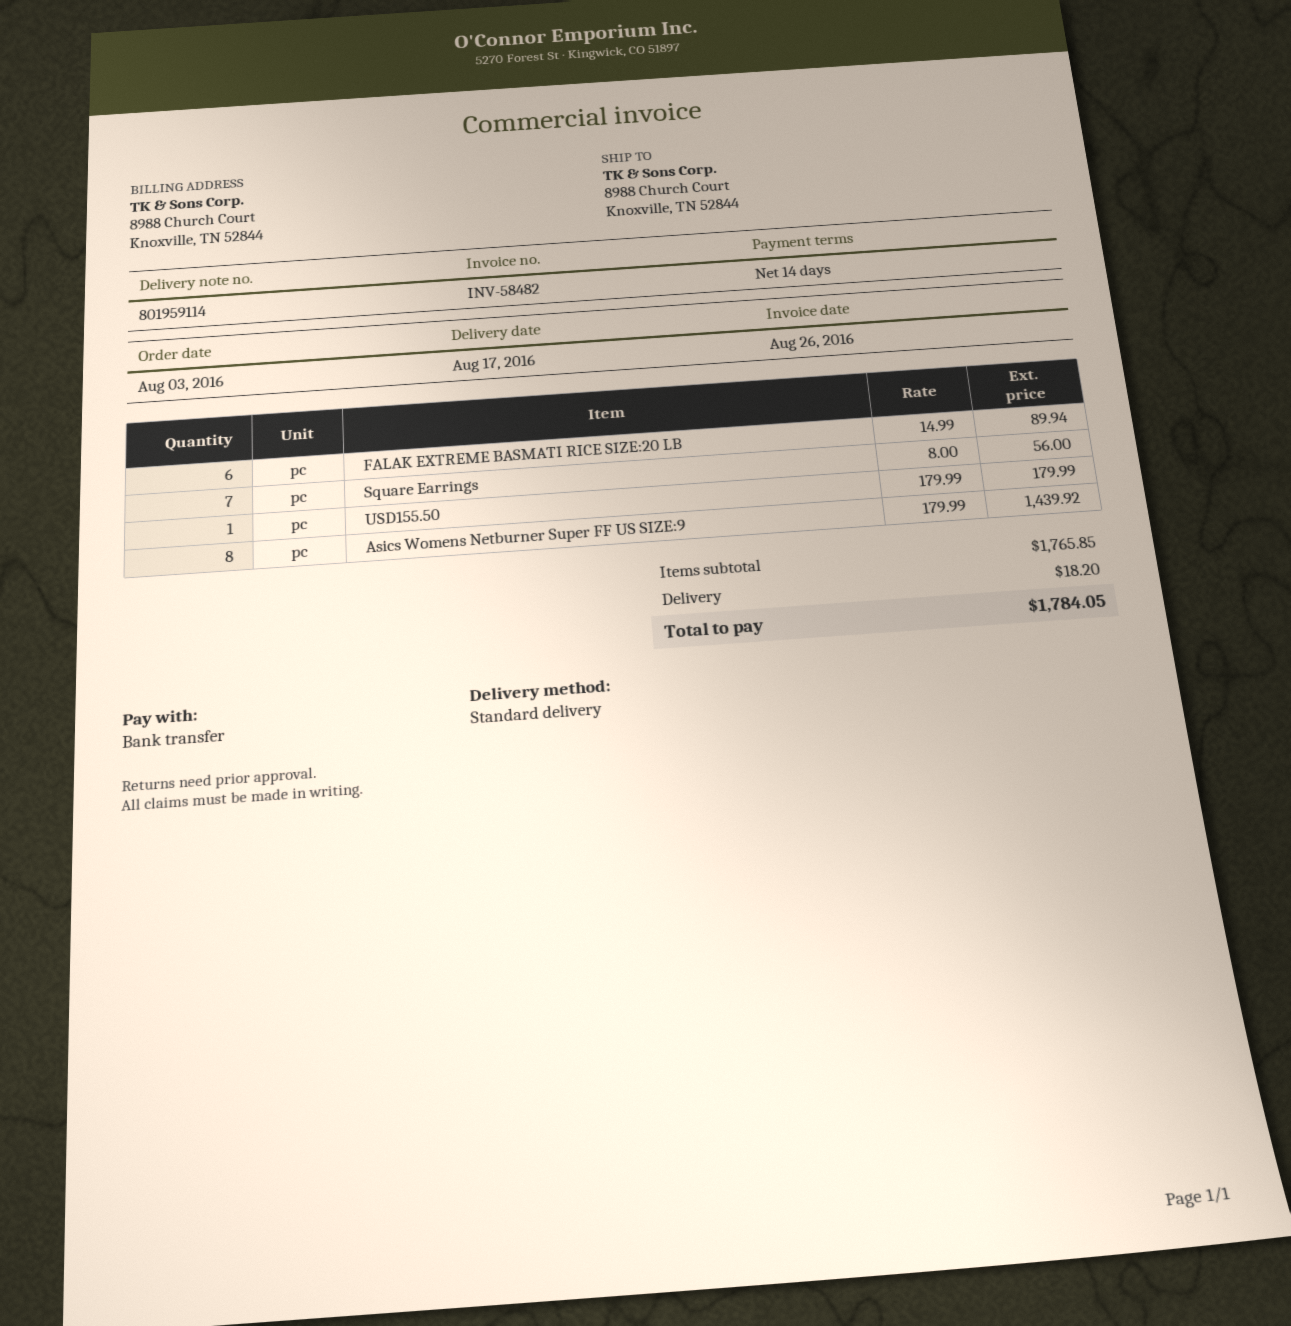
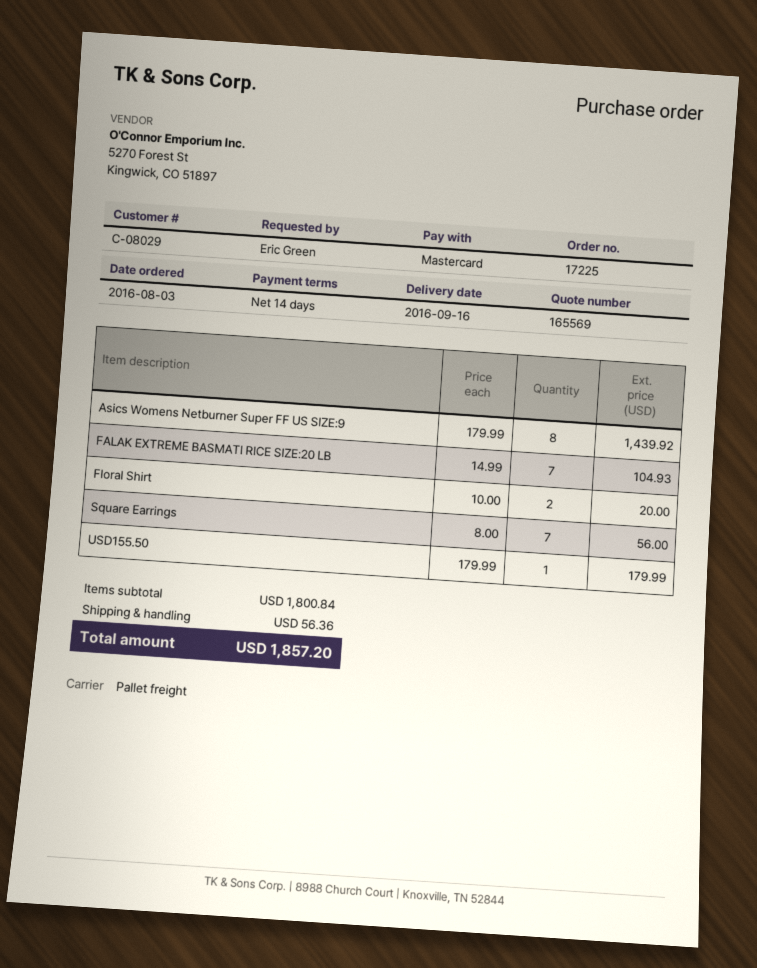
delivery date: 2016-08-17 -> 2016-09-16
payment method: bank transfer -> Mastercard
shipping method: standard -> pallet freight
FALAK EXTREME BASMATI RICE SIZE:20 LB: 6 x 14.99 = 89.94 -> 7 x 14.99 = 104.93
Floral Shirt: none -> 2 x 10.00 = 20.00
subtotal: 1765.85 -> 1800.84
shipping: 18.20 -> 56.36
total: 1784.05 -> 1857.20

